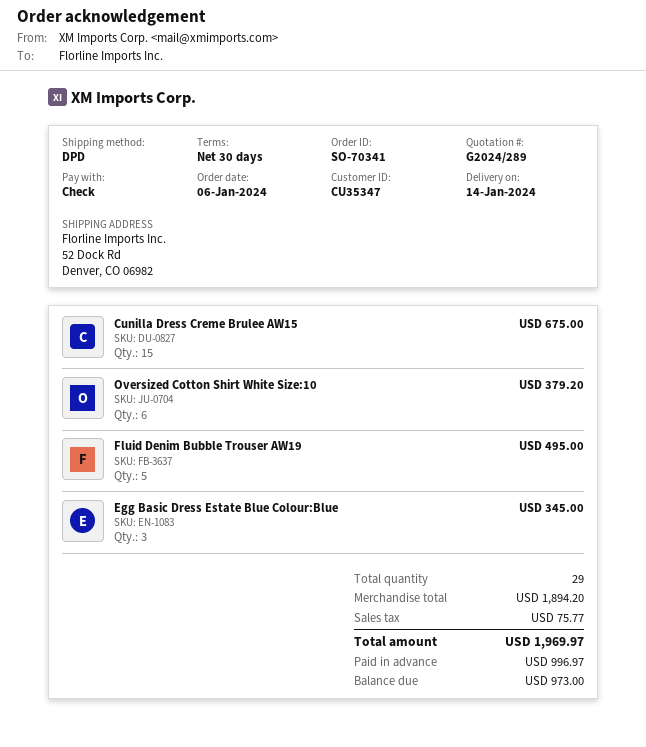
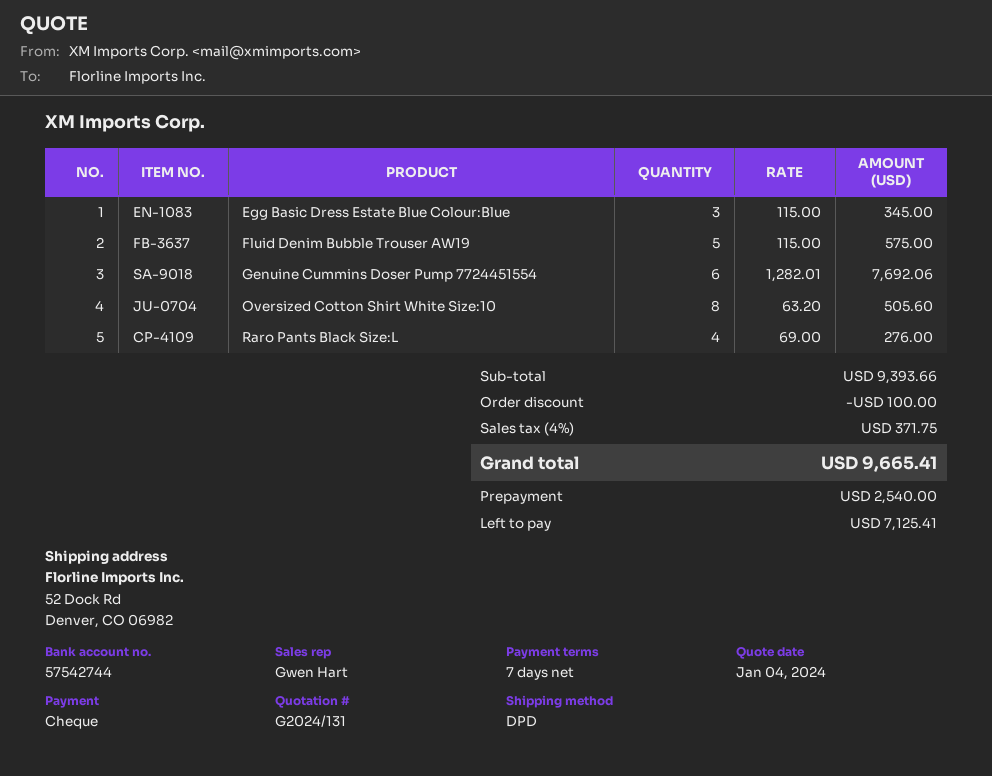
quote number: G2024/289 -> G2024/131
payment terms: 30 days -> 7 days
Cunilla Dress Creme Brulee AW15: 15 for 675.00 -> none
Oversized Cotton Shirt White Size:10: 6 for 379.20 -> 8 for 505.60
Fluid Denim Bubble Trouser AW19: 5 for 495.00 -> 5 for 575.00
Genuine Cummins Doser Pump 7724451554: none -> 6 for 7692.06
Raro Pants Black Size:L: none -> 4 for 276.00
subtotal: 1894.20 -> 9393.66
discount: none -> 100.00
tax: 75.77 -> 371.75
total: 1969.97 -> 9665.41
deposit: 996.97 -> 2540.00
balance: 973.00 -> 7125.41

